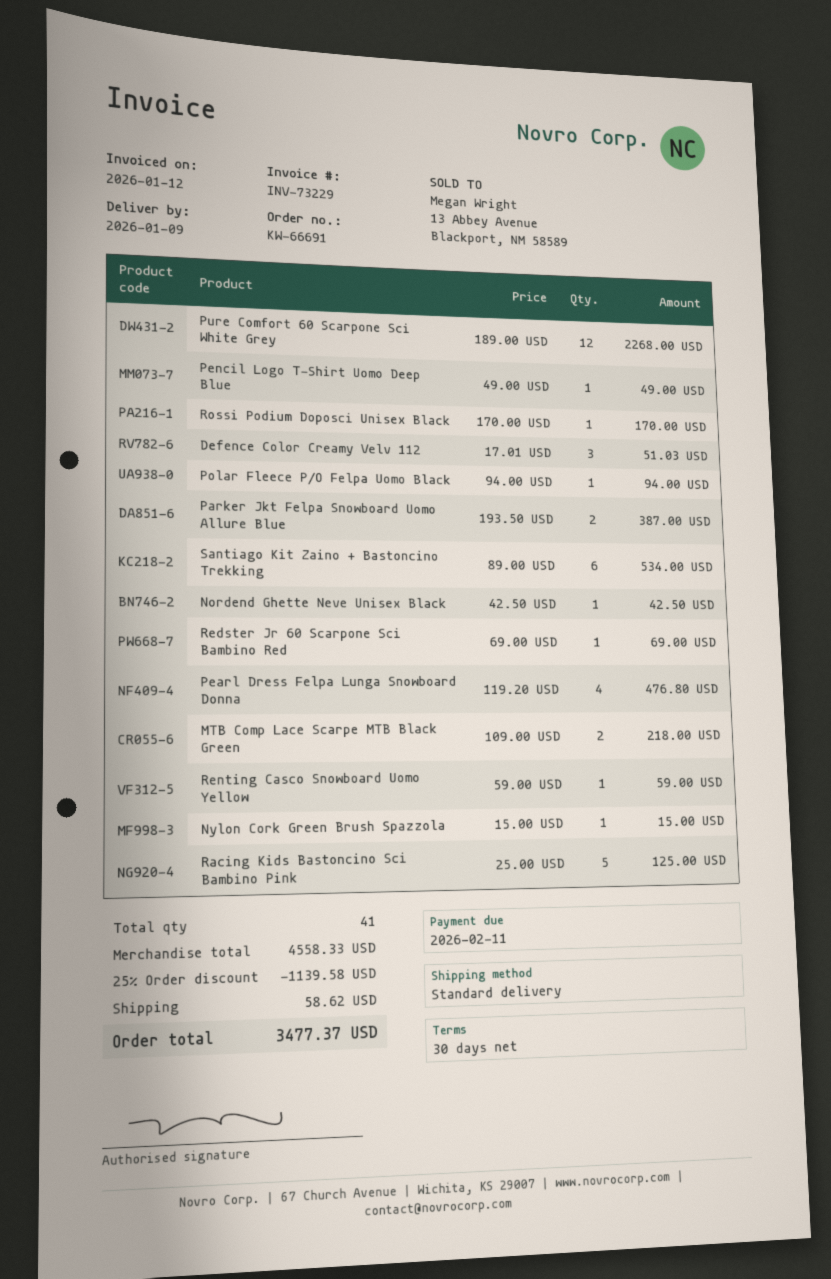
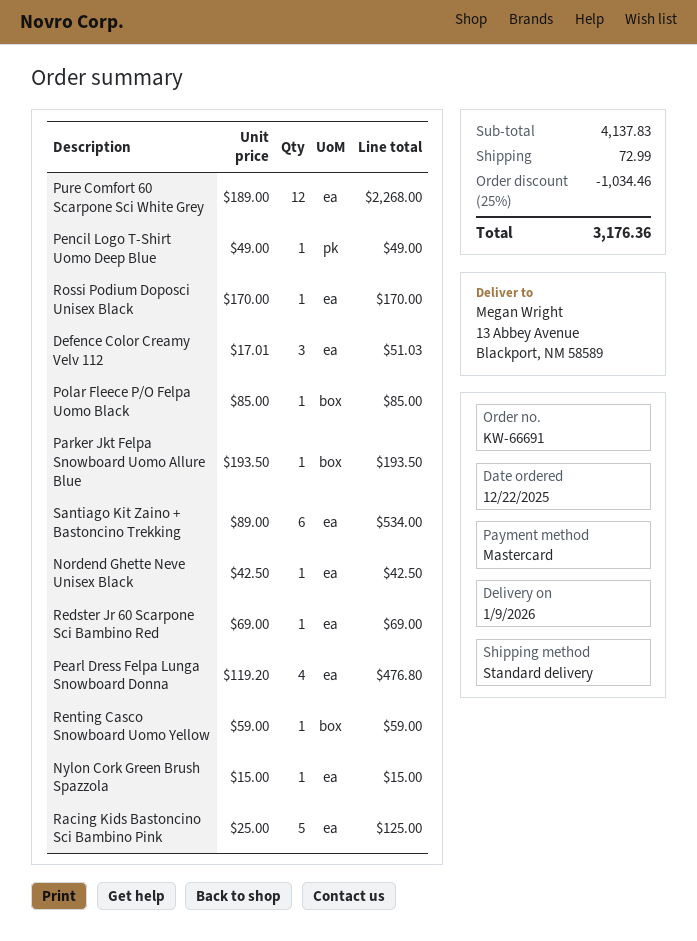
Polar Fleece P/O Felpa Uomo Black: 1 x 94.00 = 94.00 -> 1 x 85.00 = 85.00
Parker Jkt Felpa Snowboard Uomo Allure Blue: 2 x 193.50 = 387.00 -> 1 x 193.50 = 193.50
MTB Comp Lace Scarpe MTB Black Green: 2 x 109.00 = 218.00 -> none
subtotal: 4558.33 -> 4137.83
discount: 25% = 1139.58 -> 25% = 1034.46
shipping: 58.62 -> 72.99
total: 3477.37 -> 3176.36

